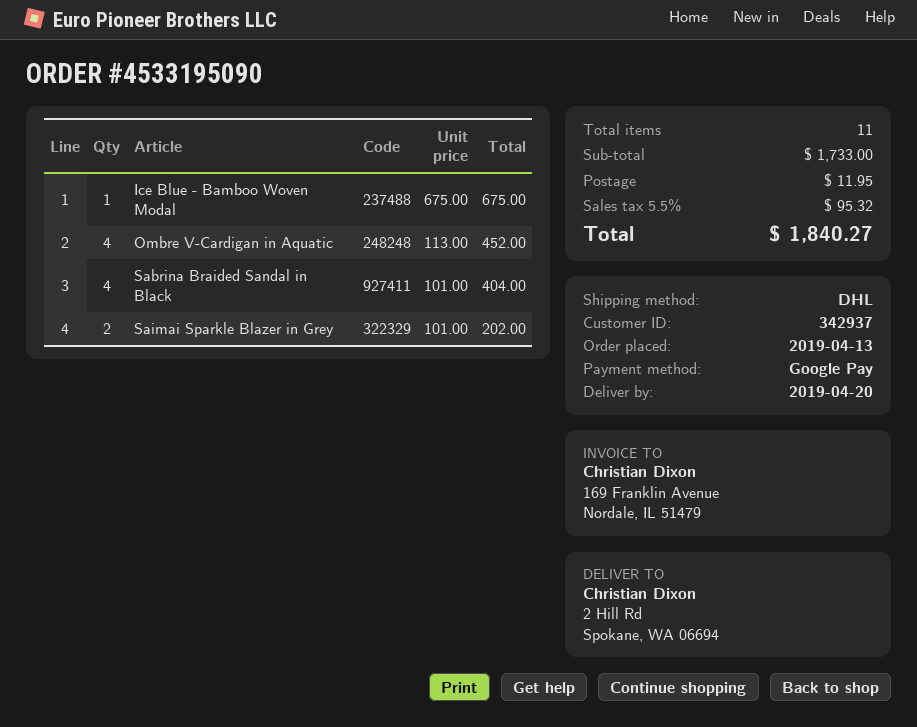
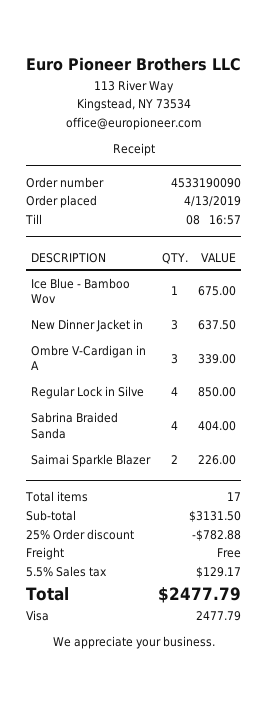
order number: 4533195090 -> 4533190090
payment method: Google Pay -> Visa
Ombre V-Cardigan in Aquatic: 4 for 452.00 -> 3 for 339.00
Saimai Sparkle Blazer in Grey: 2 for 202.00 -> 2 for 226.00
New Dinner Jacket in: none -> 3 for 637.50
Regular Lock in Silve: none -> 4 for 850.00
total quantity: 11 -> 17
subtotal: 1733.00 -> 3131.50
discount: none -> 25% = 782.88
shipping: 11.95 -> 0.00
tax: 5.5% = 95.32 -> 5.5% = 129.17
total: 1840.27 -> 2477.79

